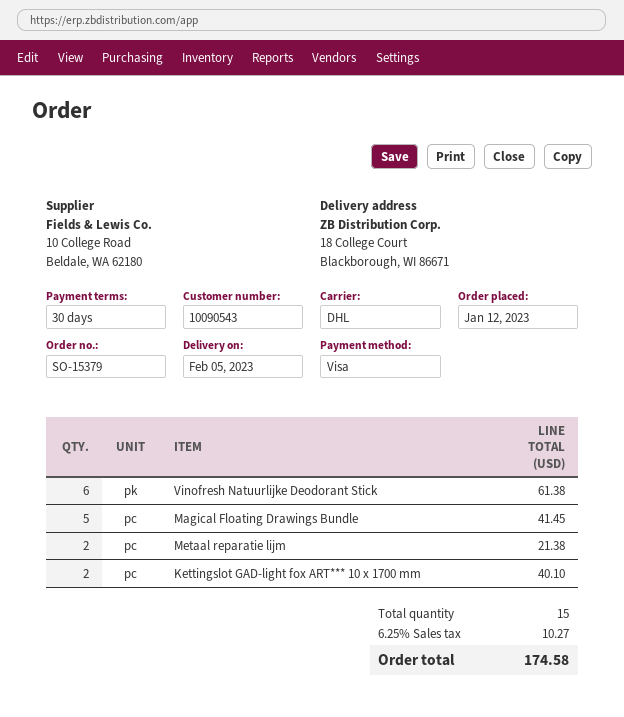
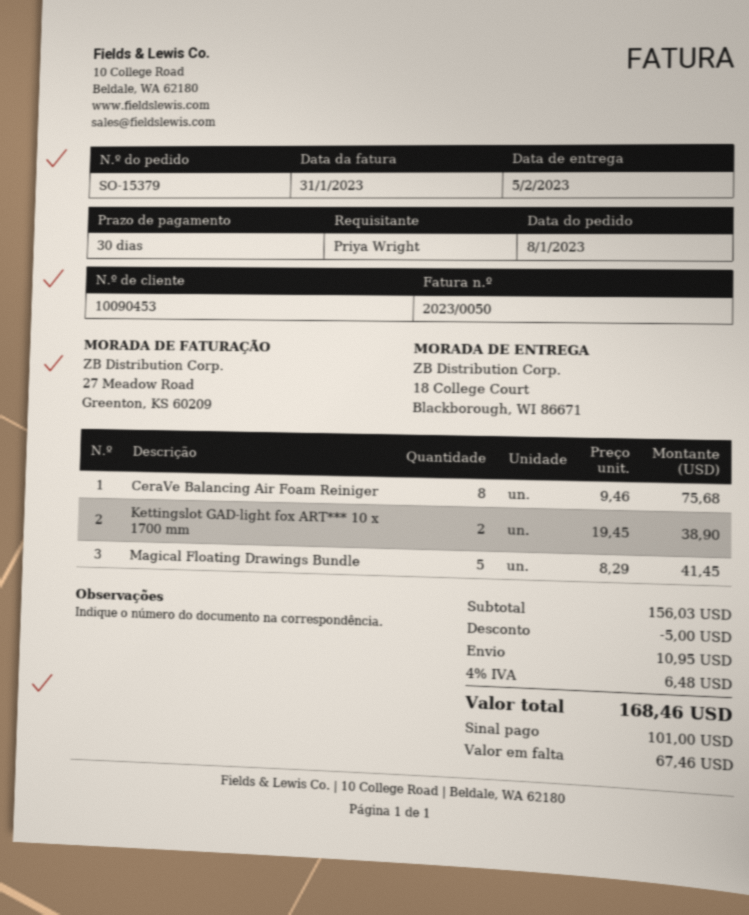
order date: 2023-01-12 -> 2023-01-08
customer number: 10090543 -> 10090453
Vinofresh Natuurlijke Deodorant Stick: 6 for 61.38 -> none
Metaal reparatie lijm: 2 for 21.38 -> none
Kettingslot GAD-light fox ART*** 10 x 1700 mm: 2 for 40.10 -> 2 for 38.90
CeraVe Balancing Air Foam Reiniger: none -> 8 for 75.68
discount: none -> 5.00
shipping: none -> 10.95
tax: 6.25% = 10.27 -> 4% = 6.48
total: 174.58 -> 168.46

